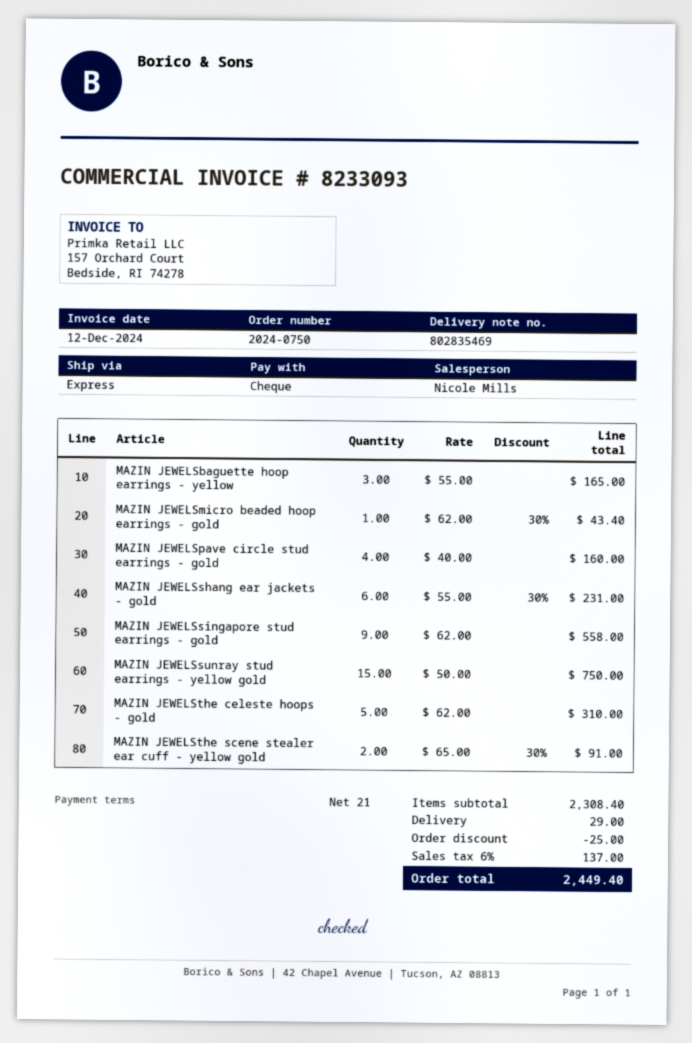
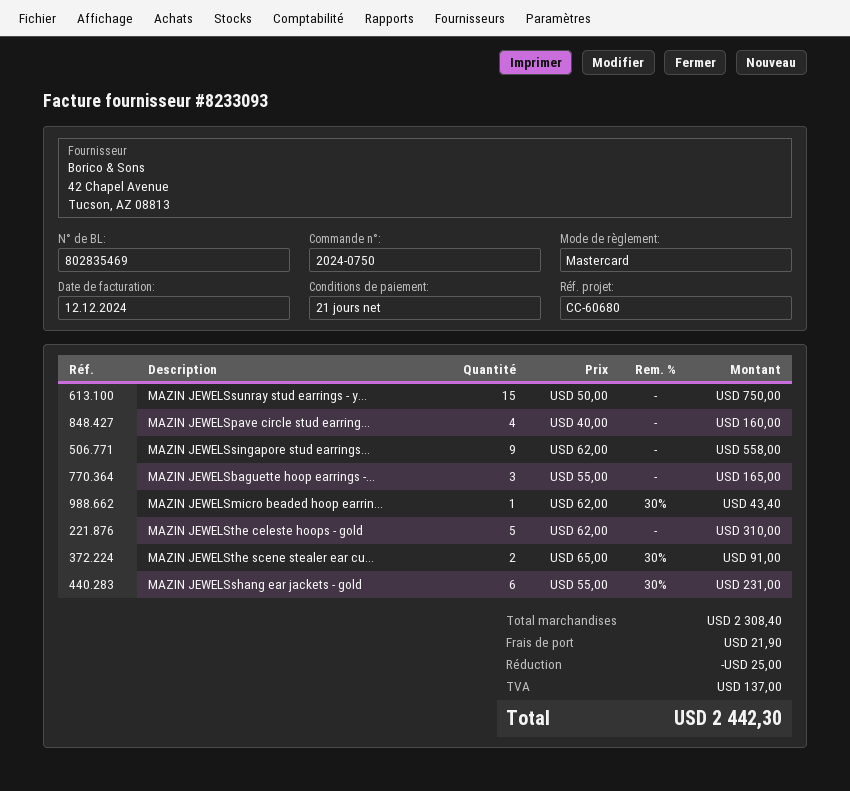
payment method: cheque -> Mastercard
shipping: 29.00 -> 21.90
total: 2449.40 -> 2442.30

